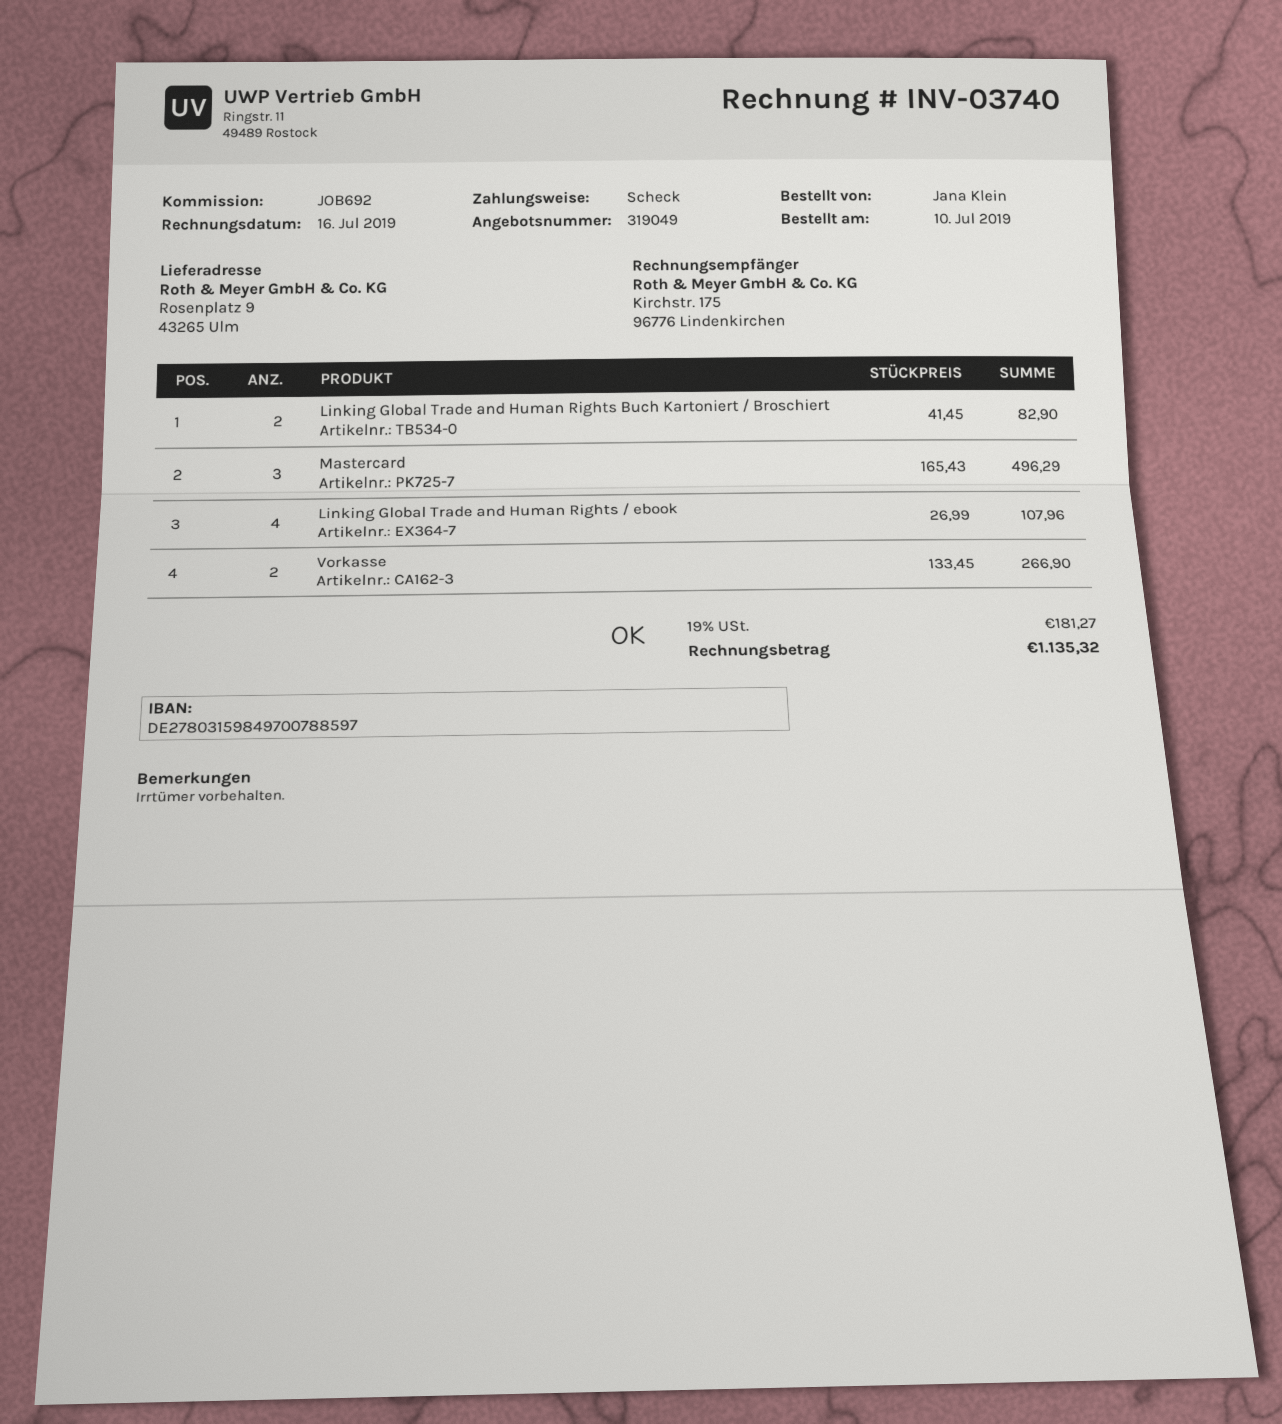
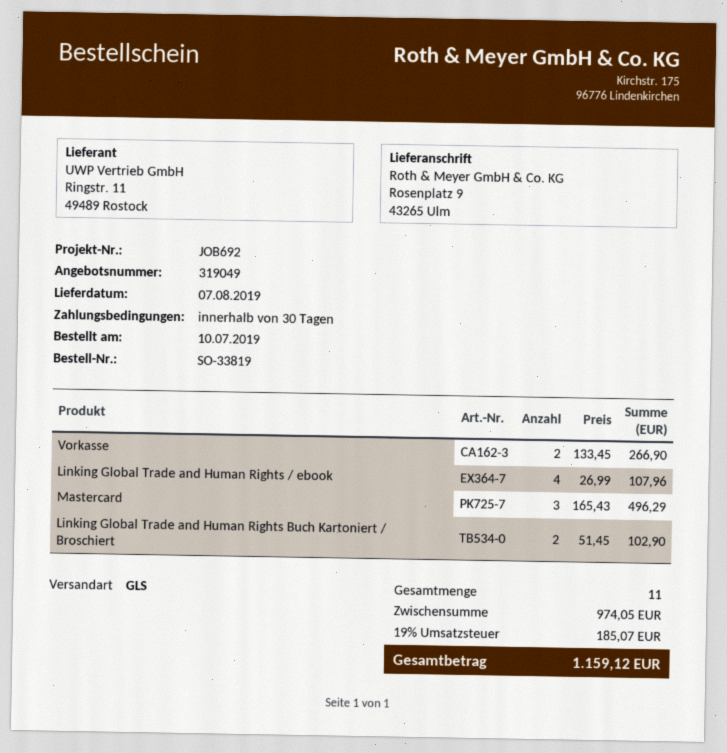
Linking Global Trade and Human Rights Buch Kartoniert / Broschiert: 2 x 41.45 = 82.90 -> 2 x 51.45 = 102.90
tax: 19% = 181.27 -> 19% = 185.07
total: 1135.32 -> 1159.12

